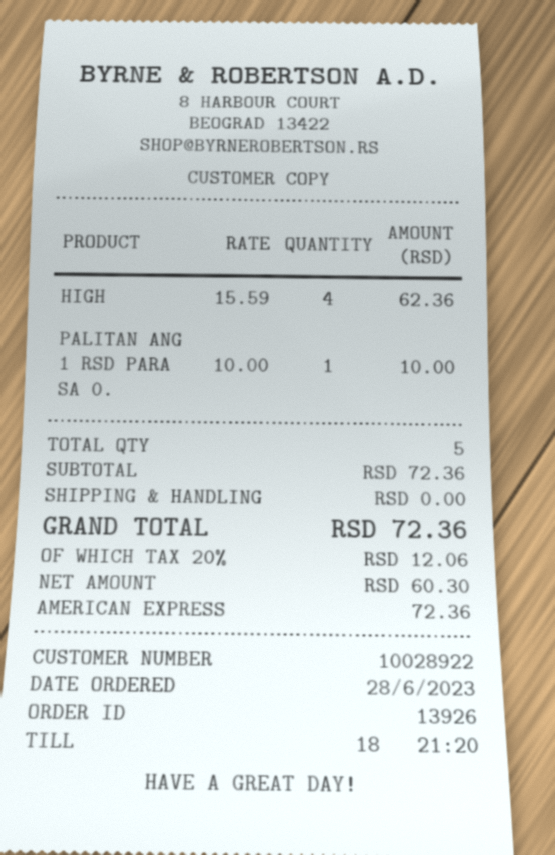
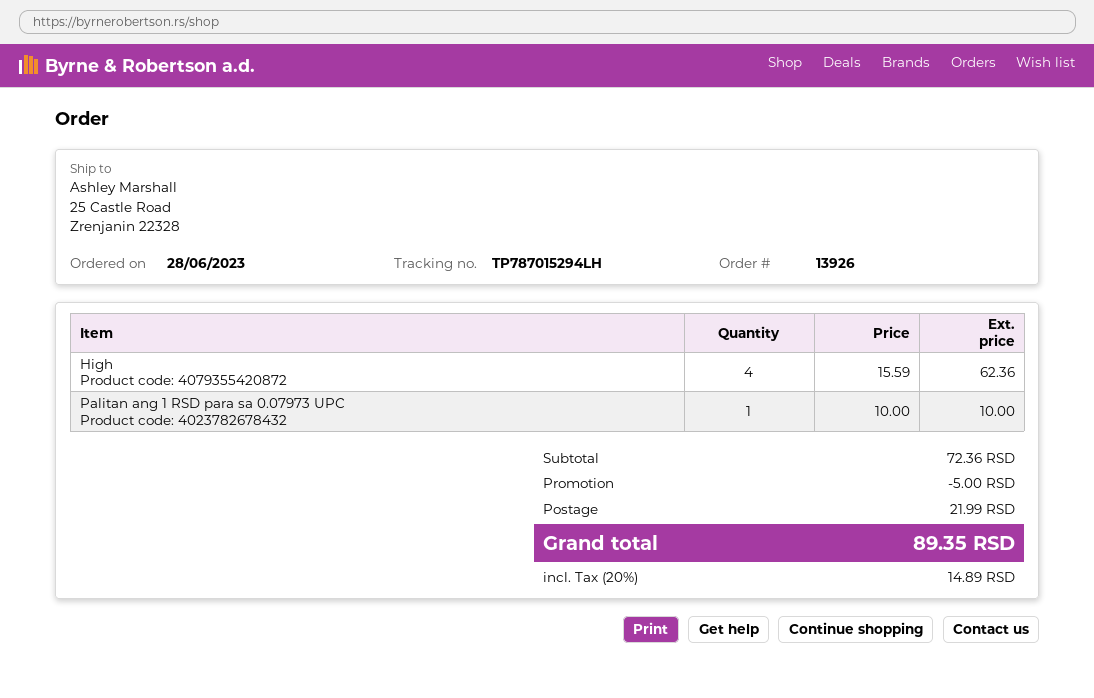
discount: none -> 5.00
shipping: 0.00 -> 21.99
tax: 20% = 12.06 -> 20% = 14.89
total: 72.36 -> 89.35

